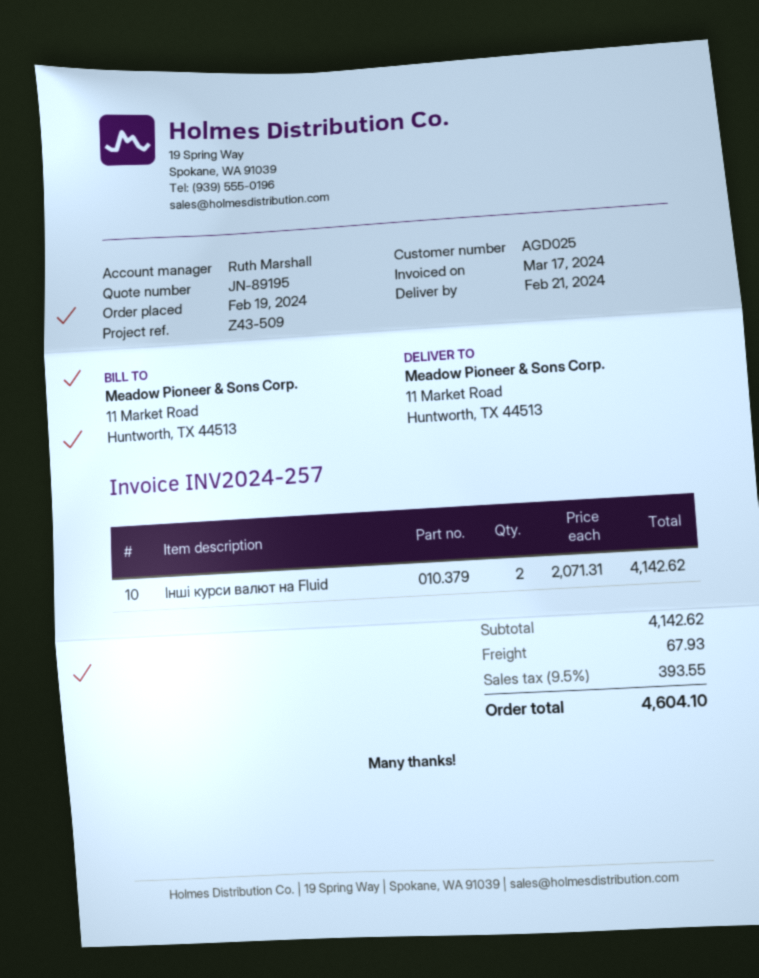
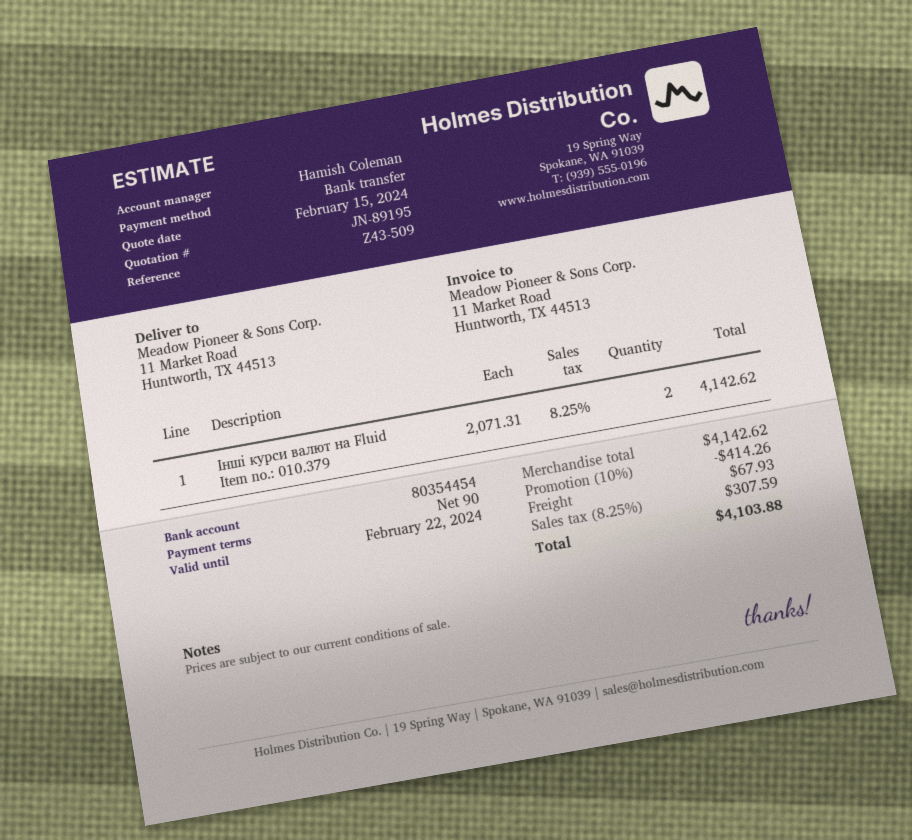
sales rep: Ruth Marshall -> Hamish Coleman
discount: none -> 10% = 414.26
tax: 9.5% = 393.55 -> 8.25% = 307.59
total: 4604.10 -> 4103.88

